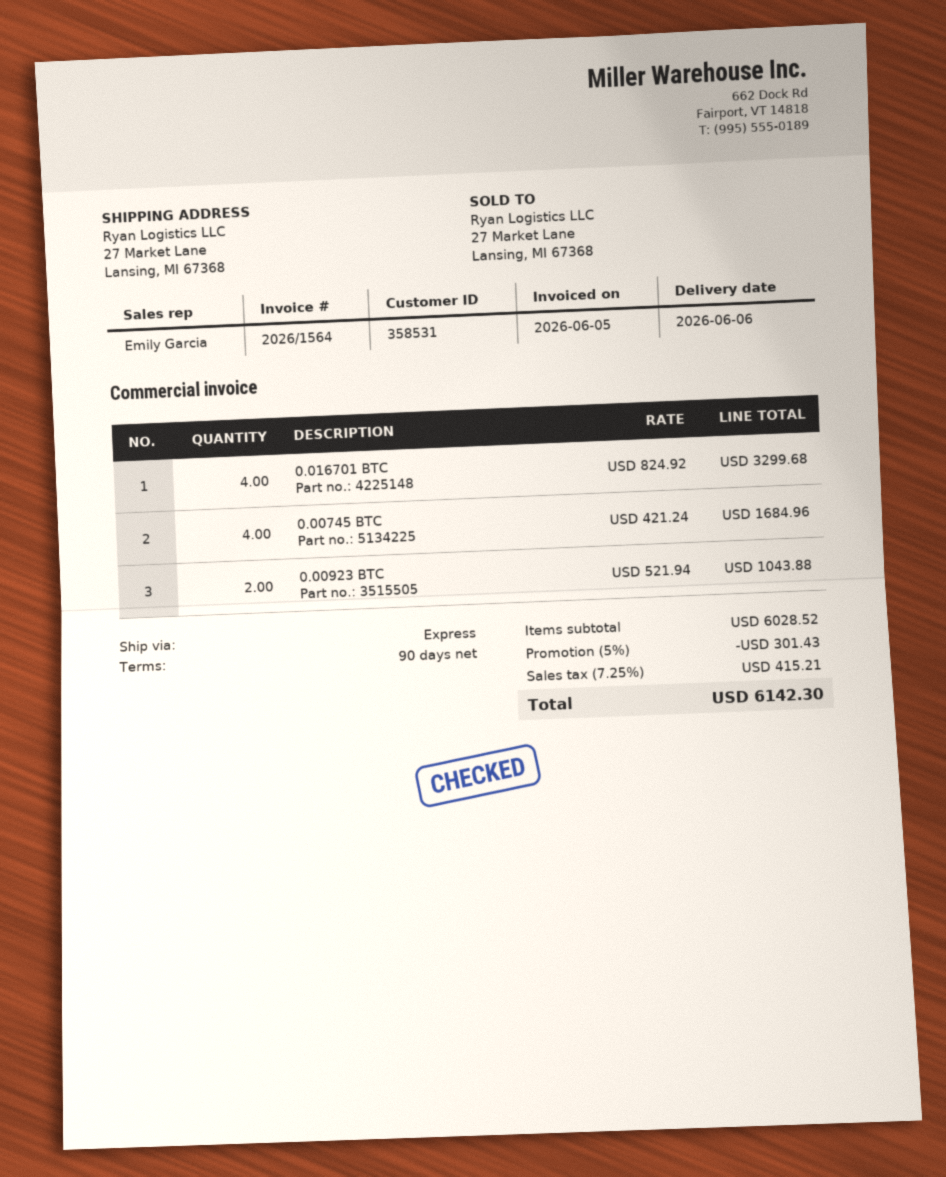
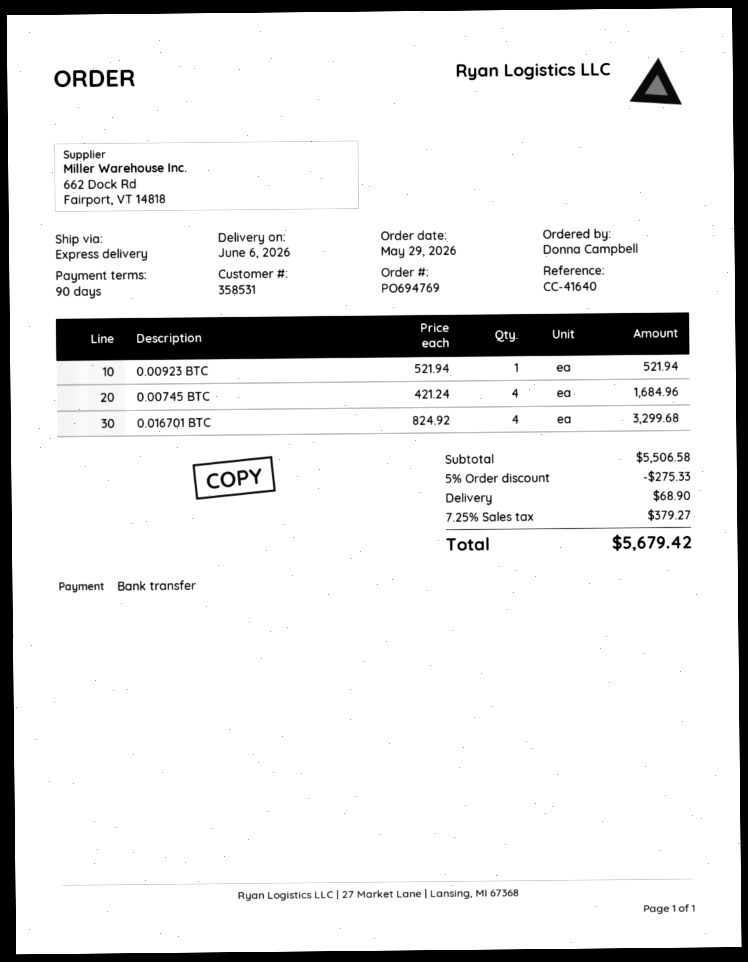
0.00923 BTC: 2 x 521.94 = 1043.88 -> 1 x 521.94 = 521.94
subtotal: 6028.52 -> 5506.58
discount: 5% = 301.43 -> 5% = 275.33
shipping: none -> 68.90
tax: 7.25% = 415.21 -> 7.25% = 379.27
total: 6142.30 -> 5679.42

